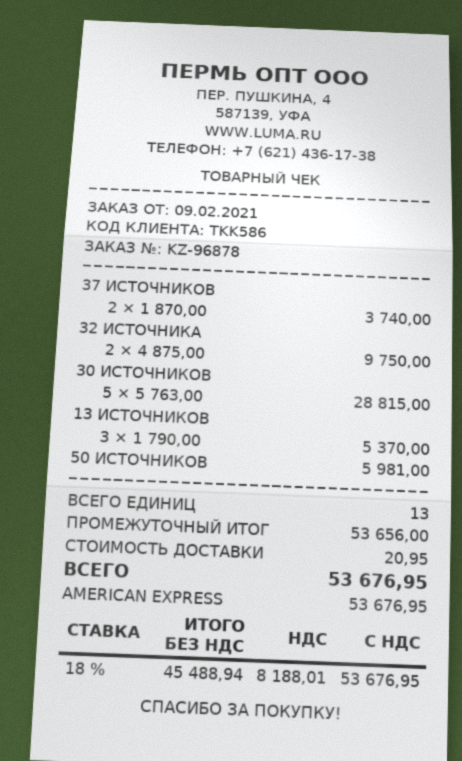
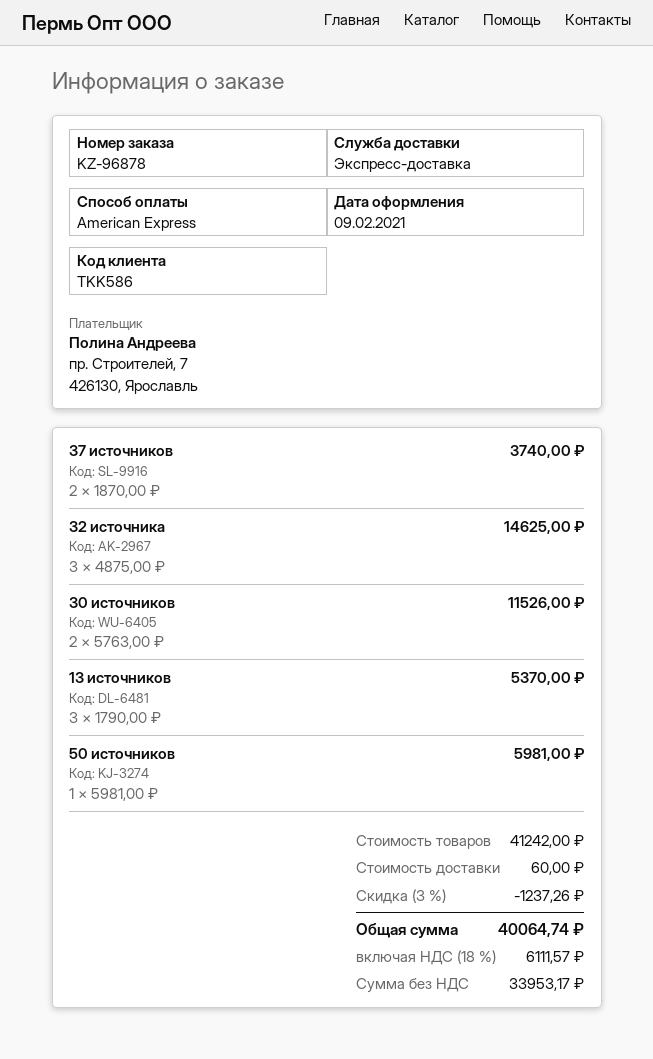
32 ИСТОЧНИКА: 2 x 4875.00 = 9750.00 -> 3 x 4875.00 = 14625.00
30 ИСТОЧНИКОВ: 5 x 5763.00 = 28815.00 -> 2 x 5763.00 = 11526.00
subtotal: 53656.00 -> 41242.00
discount: none -> 3% = 1237.26
shipping: 20.95 -> 60.00
net: 45488.94 -> 33953.17
tax: 18% = 8188.01 -> 18% = 6111.57
total: 53676.95 -> 40064.74

